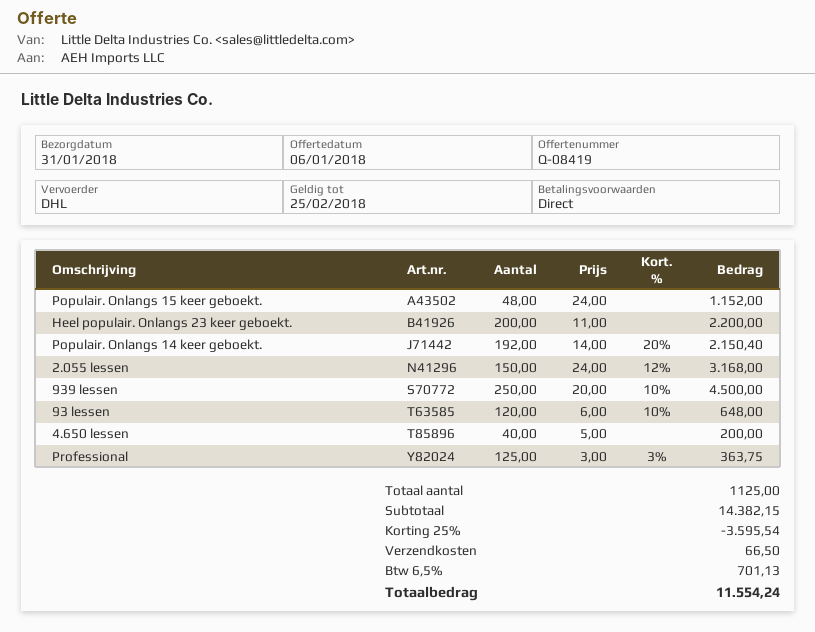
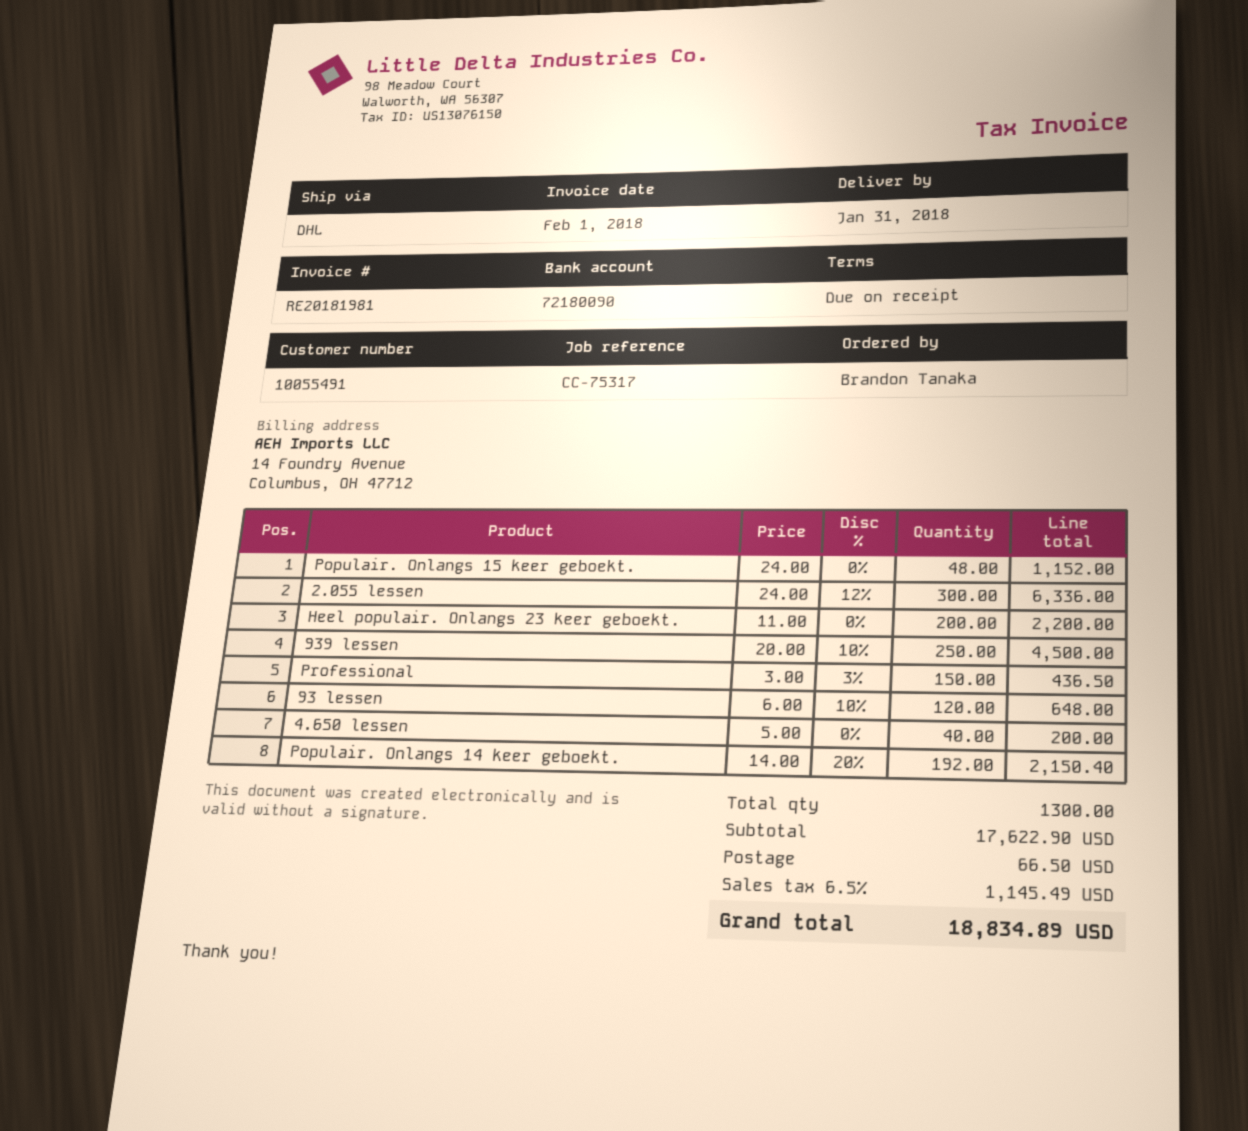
2.055 lessen: 150 x 24.00 - 12% = 3168.00 -> 300 x 24.00 - 12% = 6336.00
Professional: 125 x 3.00 - 3% = 363.75 -> 150 x 3.00 - 3% = 436.50
total quantity: 1125 -> 1300
subtotal: 14382.15 -> 17622.90
discount: 25% = 3595.54 -> none
tax: 6.5% = 701.13 -> 6.5% = 1145.49
total: 11554.24 -> 18834.89

